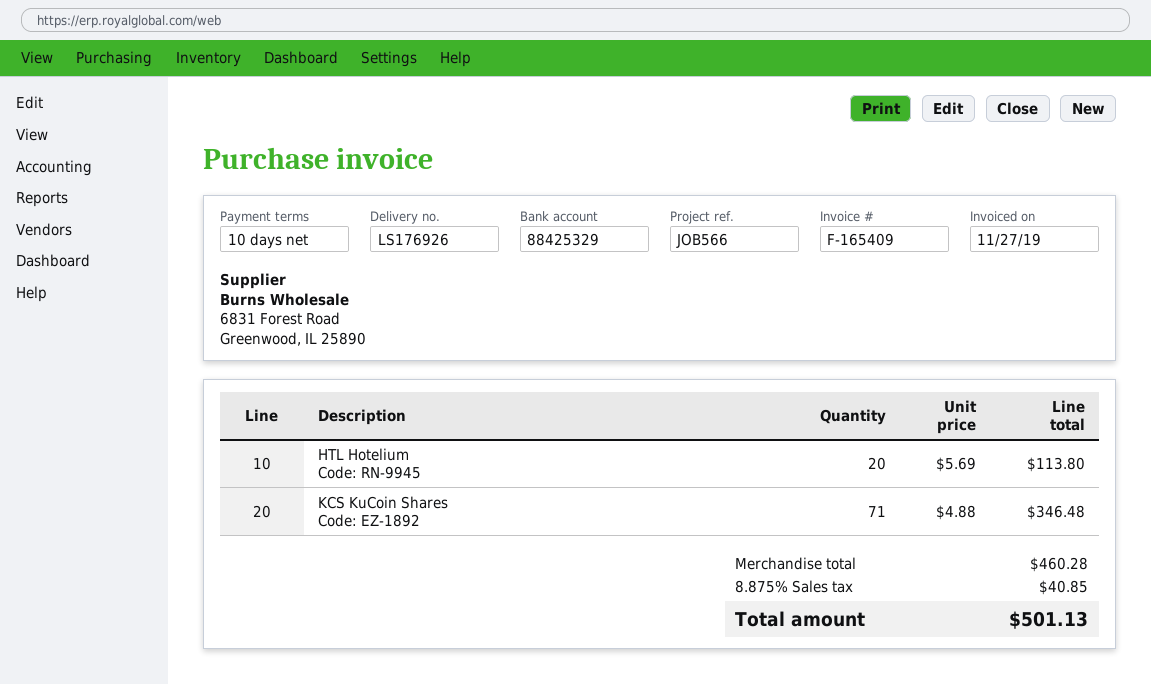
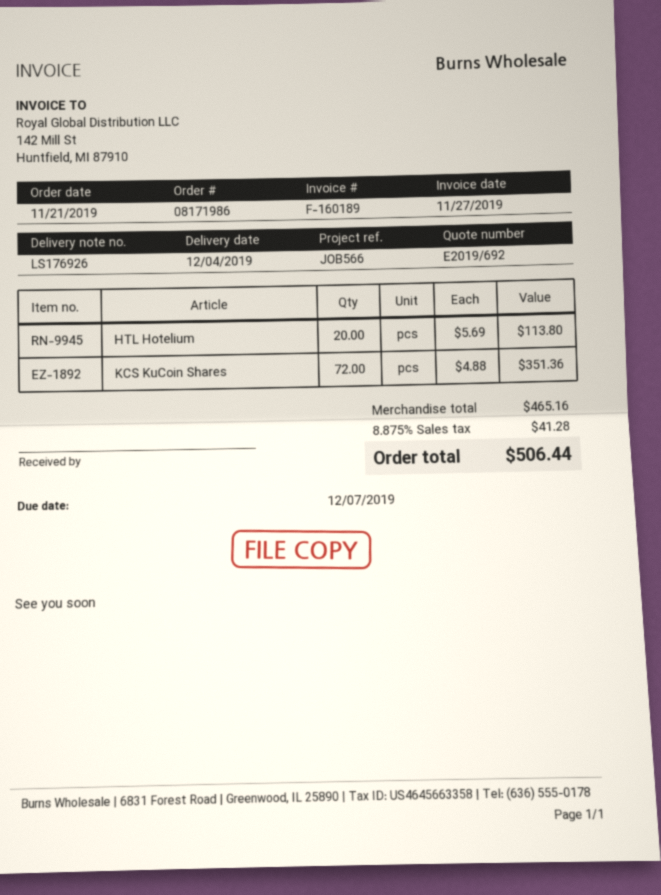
invoice number: F-165409 -> F-160189
KCS KuCoin Shares: 71 x 4.88 = 346.48 -> 72 x 4.88 = 351.36
subtotal: 460.28 -> 465.16
tax: 8.875% = 40.85 -> 8.875% = 41.28
total: 501.13 -> 506.44

